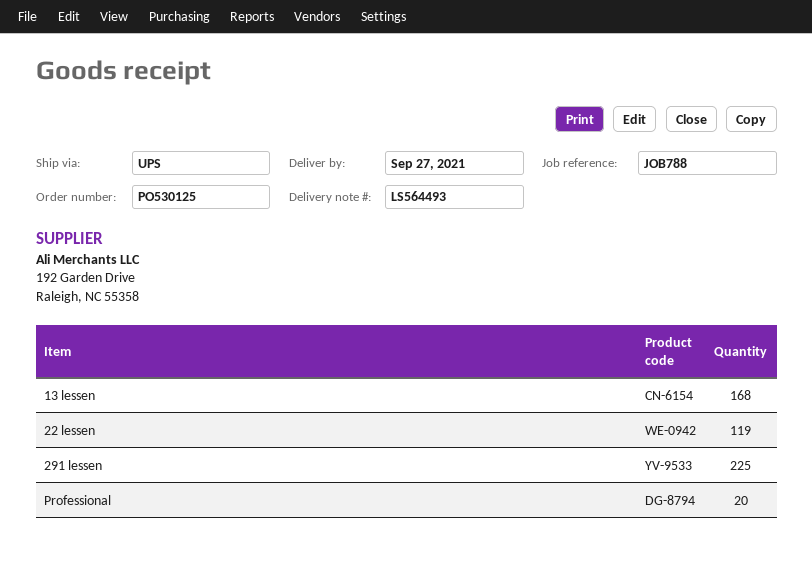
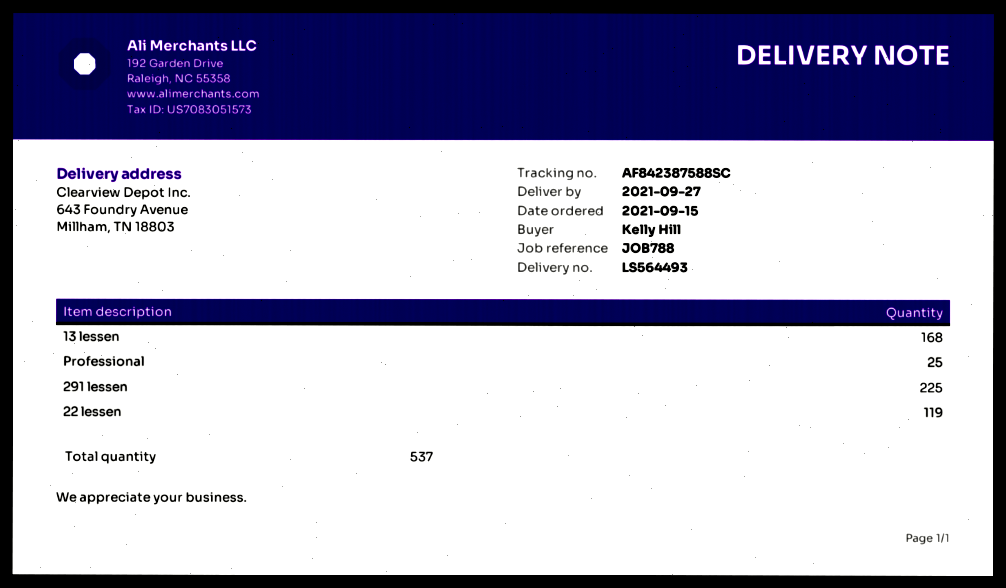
Professional: 20 -> 25

